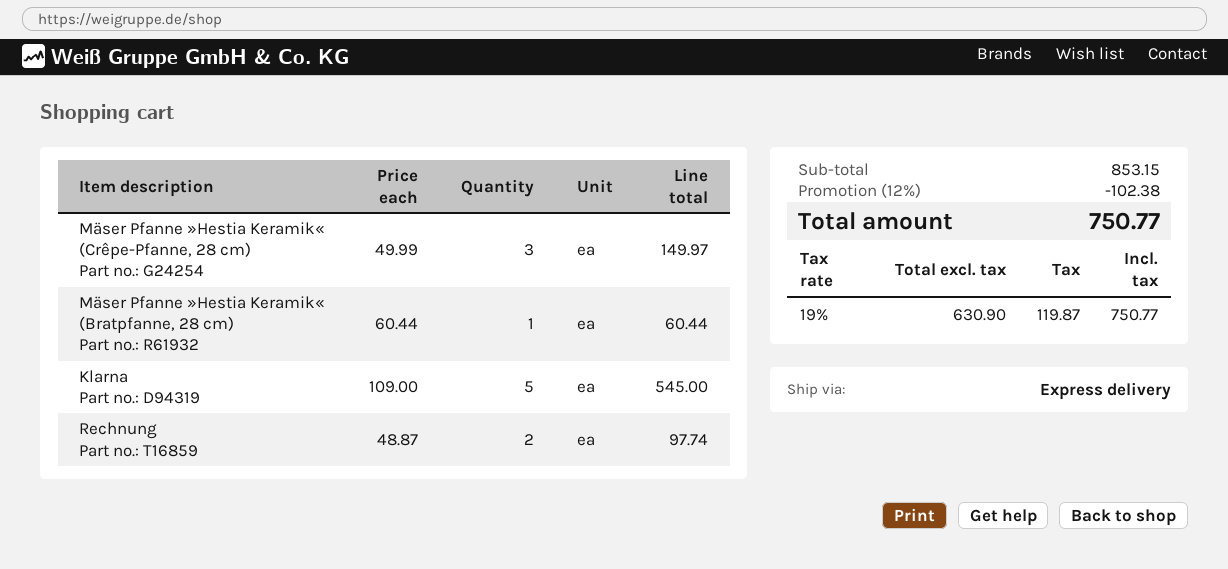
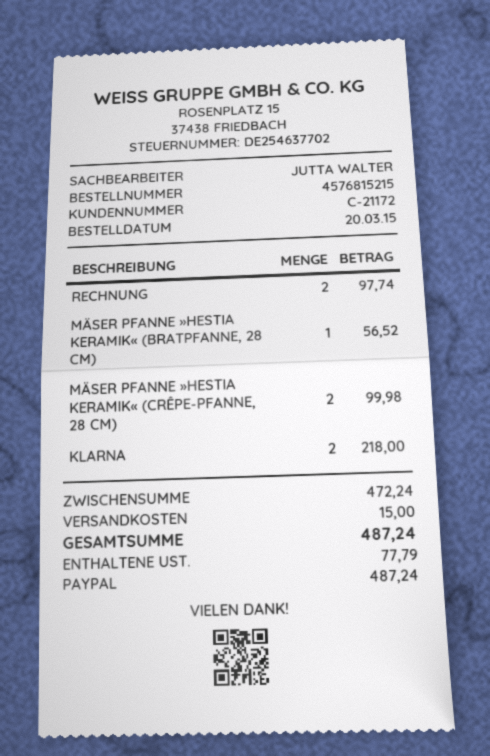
Mäser Pfanne »Hestia Keramik« (Crêpe-Pfanne, 28 cm): 3 for 149.97 -> 2 for 99.98
Mäser Pfanne »Hestia Keramik« (Bratpfanne, 28 cm): 1 for 60.44 -> 1 for 56.52
Klarna: 5 for 545.00 -> 2 for 218.00
subtotal: 853.15 -> 472.24
discount: 12% = 102.38 -> none
shipping: none -> 15.00
tax: 119.87 -> 77.79
total: 750.77 -> 487.24

